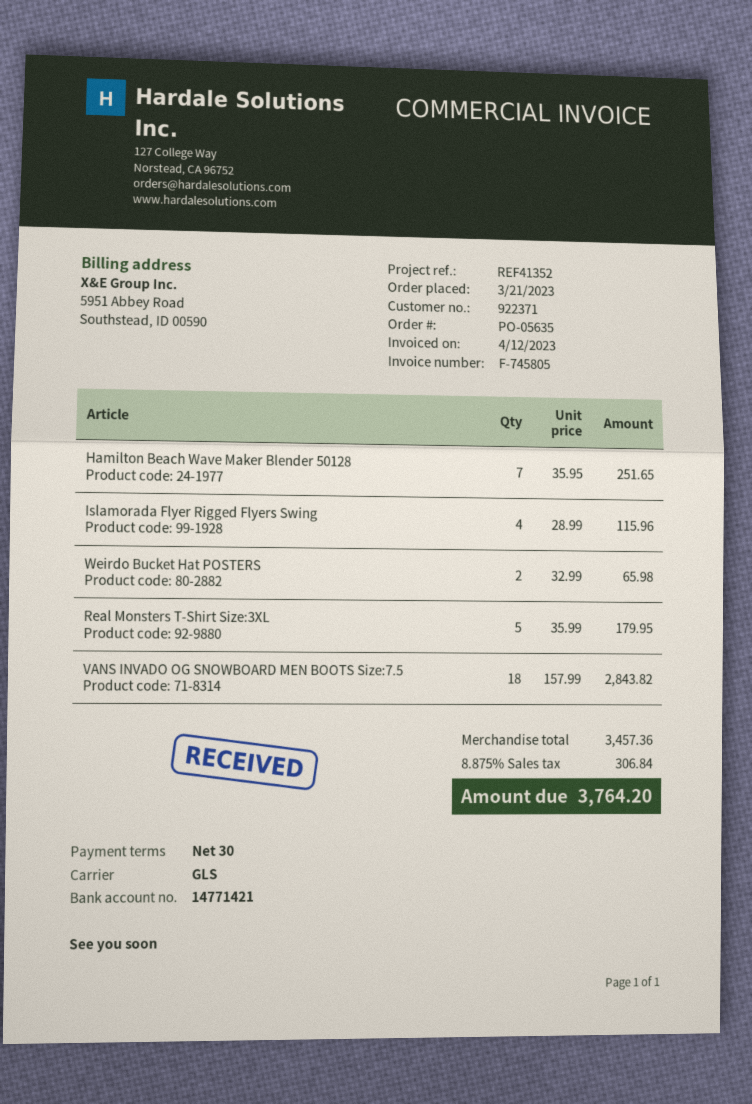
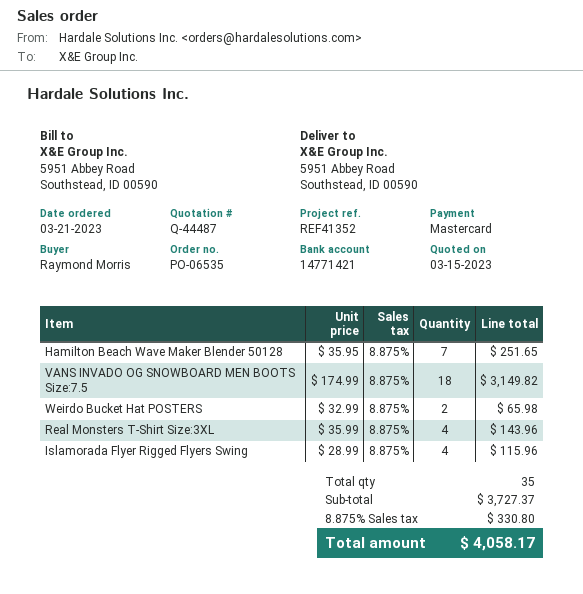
order number: PO-05635 -> PO-06535
Real Monsters T-Shirt Size:3XL: 5 x 35.99 = 179.95 -> 4 x 35.99 = 143.96
VANS INVADO OG SNOWBOARD MEN BOOTS Size:7.5: 18 x 157.99 = 2843.82 -> 18 x 174.99 = 3149.82
subtotal: 3457.36 -> 3727.37
tax: 8.875% = 306.84 -> 8.875% = 330.80
total: 3764.20 -> 4058.17

